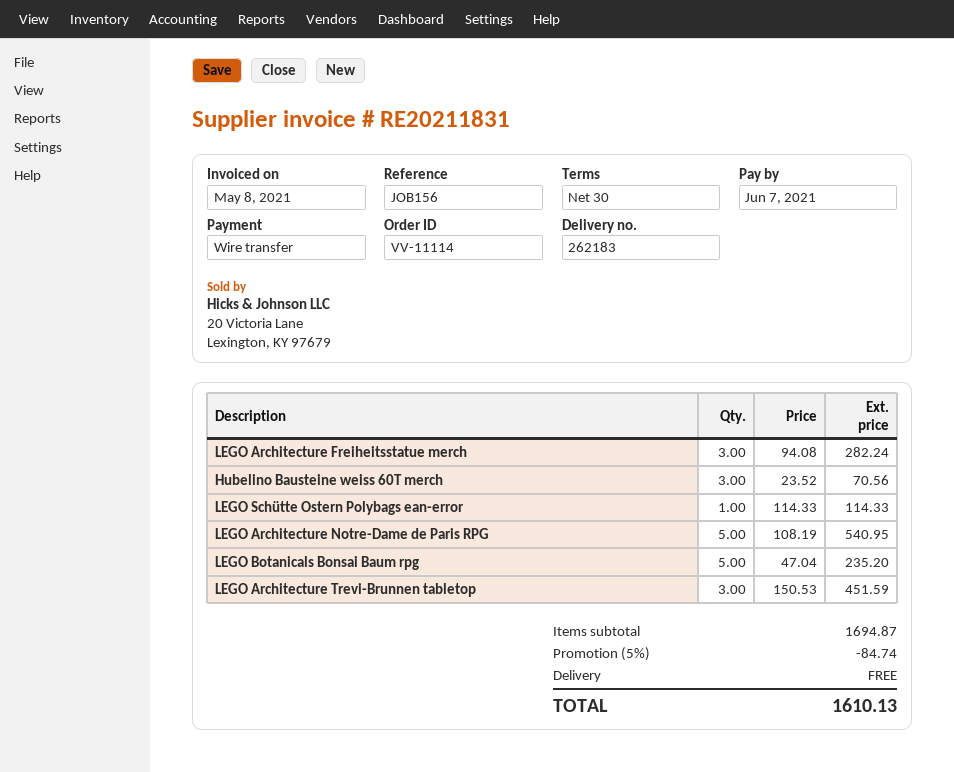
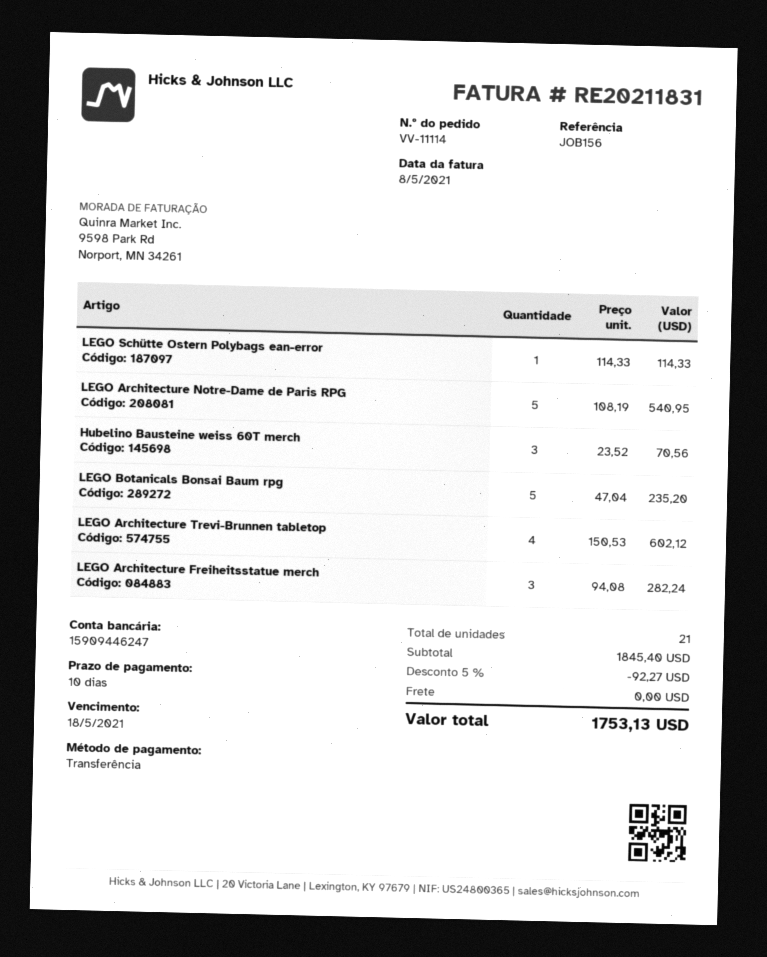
payment terms: 30 days -> 10 days
due date: 2021-06-07 -> 2021-05-18
LEGO Architecture Trevi-Brunnen tabletop: 3 x 150.53 = 451.59 -> 4 x 150.53 = 602.12
subtotal: 1694.87 -> 1845.40
discount: 5% = 84.74 -> 5% = 92.27
total: 1610.13 -> 1753.13

